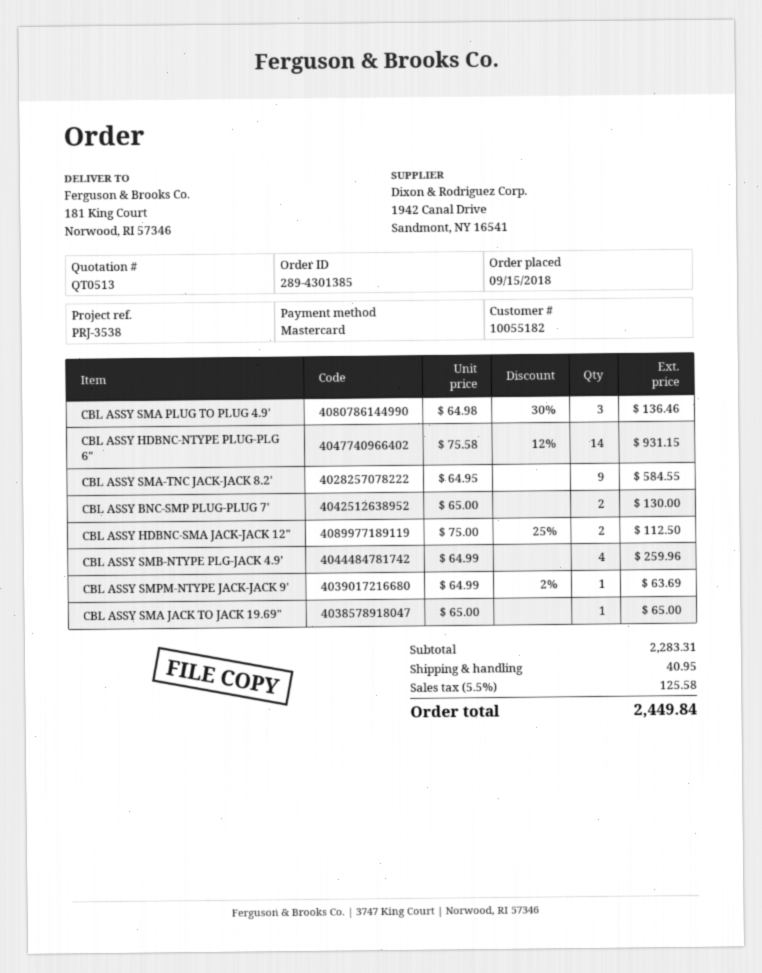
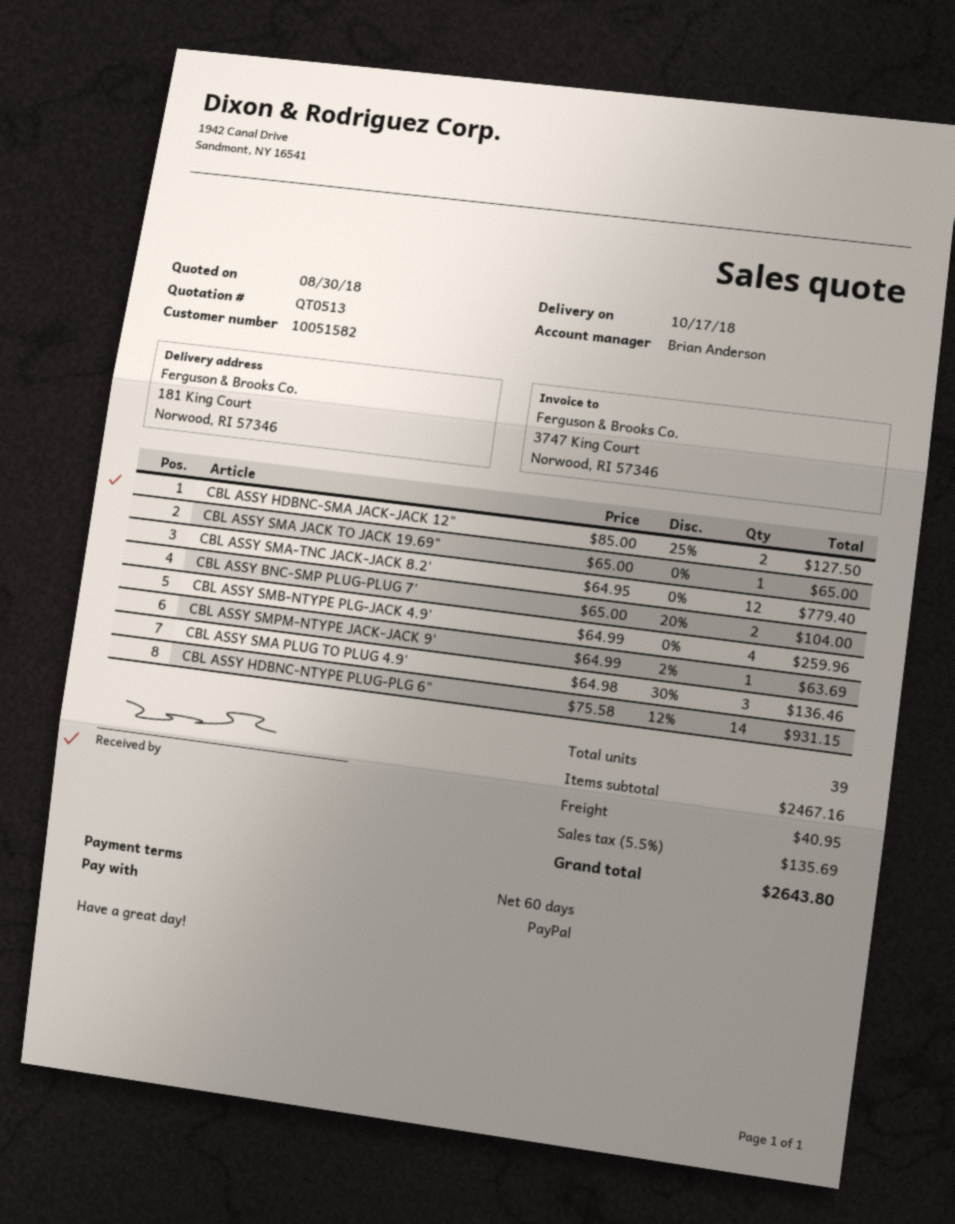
customer number: 10055182 -> 10051582
payment method: Mastercard -> PayPal
CBL ASSY SMA-TNC JACK-JACK 8.2': 9 x 64.95 = 584.55 -> 12 x 64.95 = 779.40
CBL ASSY BNC-SMP PLUG-PLUG 7': 2 x 65.00 = 130.00 -> 2 x 65.00 - 20% = 104.00
CBL ASSY HDBNC-SMA JACK-JACK 12": 2 x 75.00 - 25% = 112.50 -> 2 x 85.00 - 25% = 127.50
subtotal: 2283.31 -> 2467.16
tax: 5.5% = 125.58 -> 5.5% = 135.69
total: 2449.84 -> 2643.80

